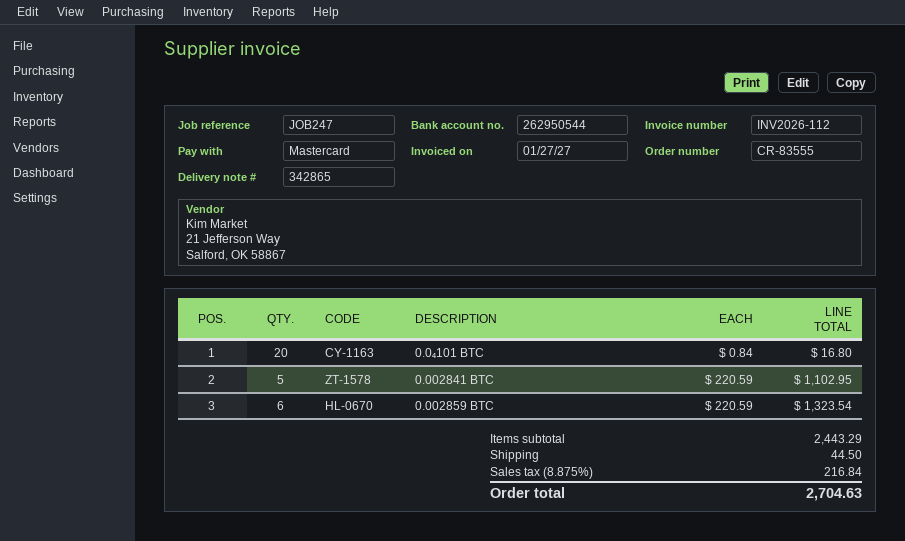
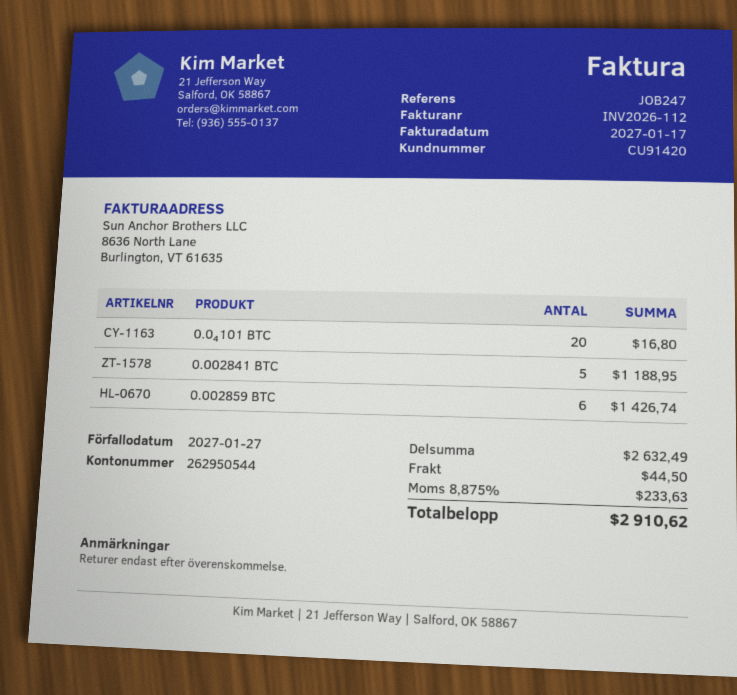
invoice date: 2027-01-27 -> 2027-01-17
0.002841 BTC: 5 for 1102.95 -> 5 for 1188.95
0.002859 BTC: 6 for 1323.54 -> 6 for 1426.74
subtotal: 2443.29 -> 2632.49
tax: 8.875% = 216.84 -> 8.875% = 233.63
total: 2704.63 -> 2910.62

